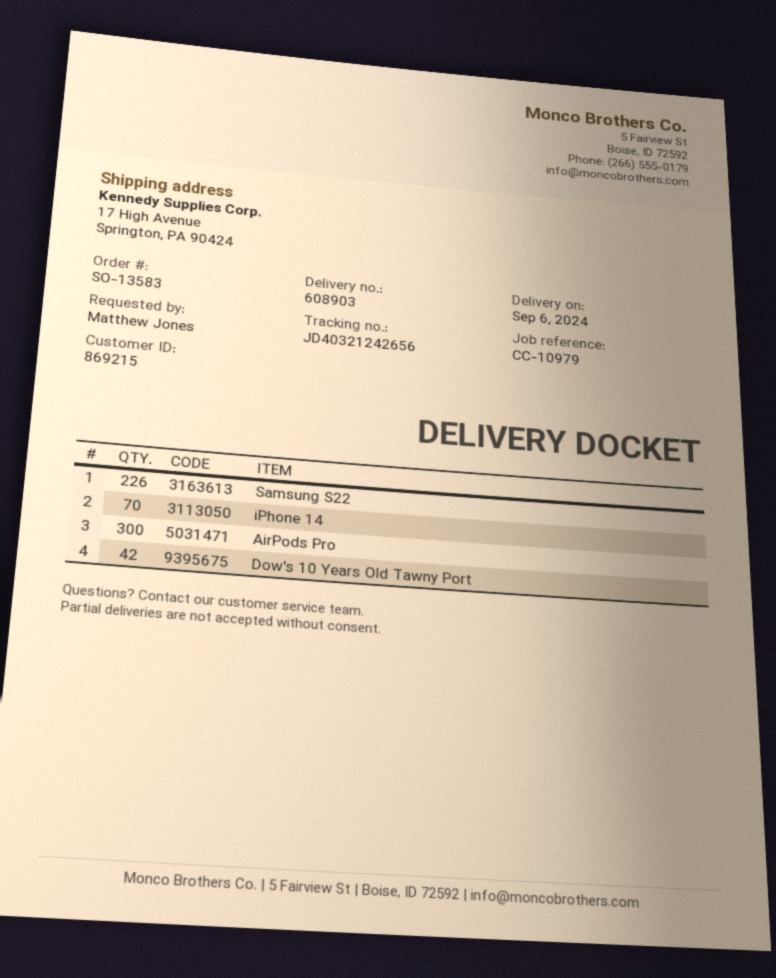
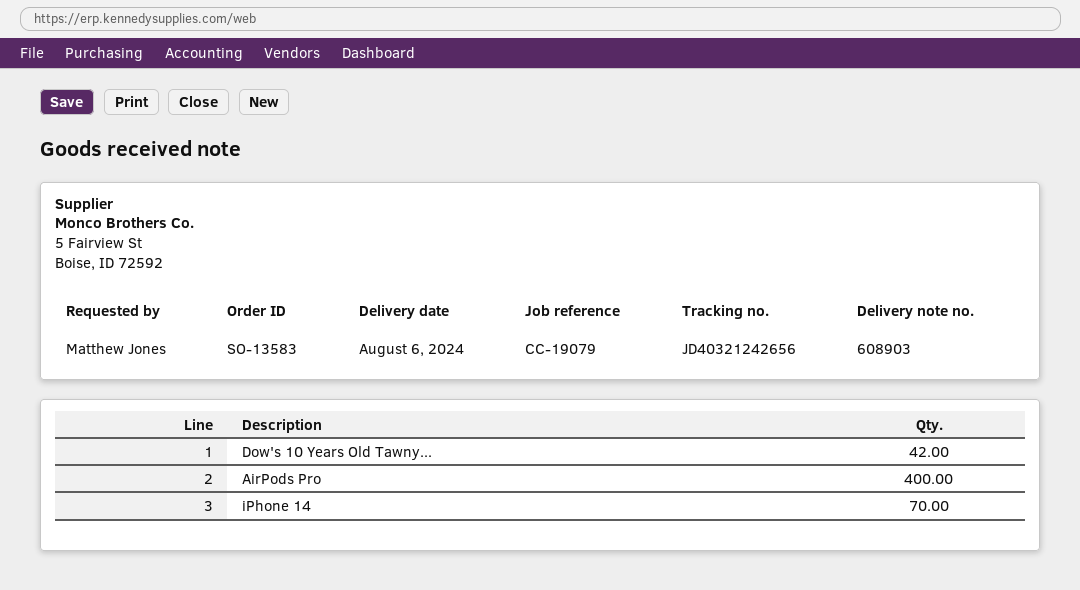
delivery date: 2024-09-06 -> 2024-08-06
reference: CC-10979 -> CC-19079
Samsung S22: 226 -> none
AirPods Pro: 300 -> 400

